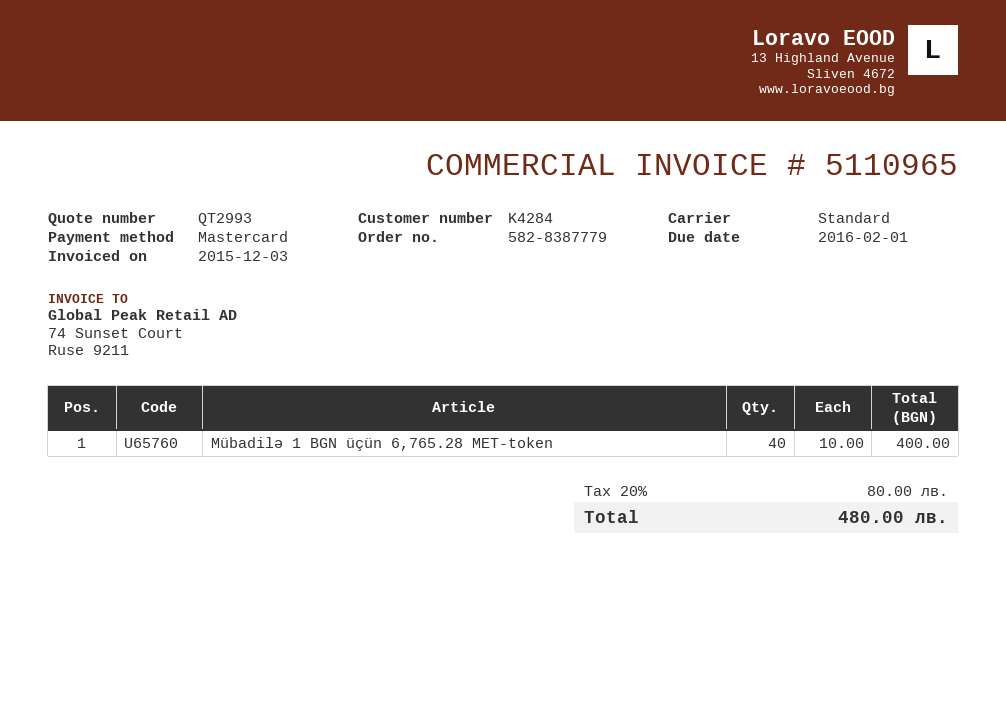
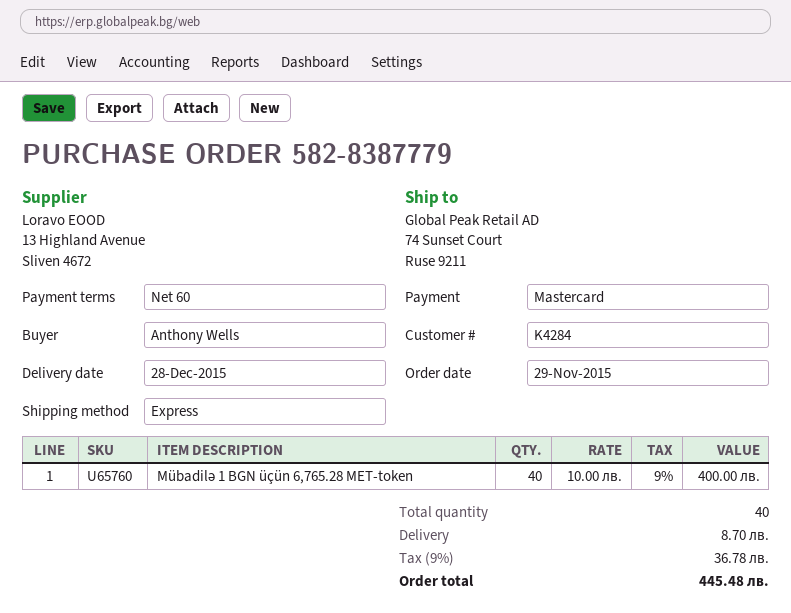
shipping method: standard -> express
shipping: none -> 8.70
tax: 20% = 80.00 -> 9% = 36.78
total: 480.00 -> 445.48

